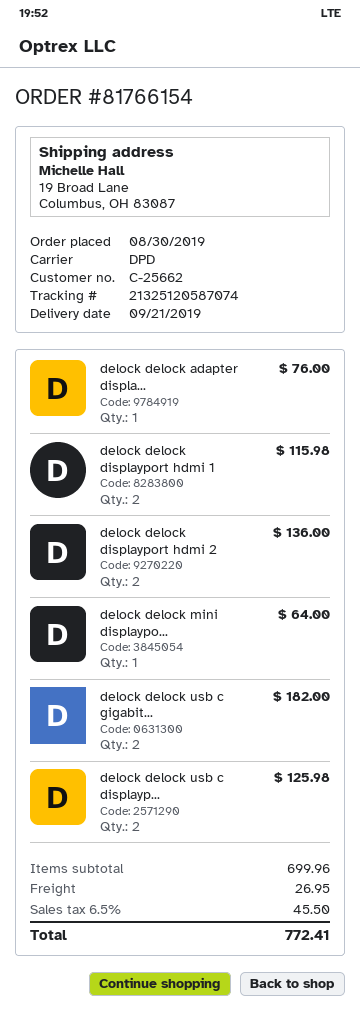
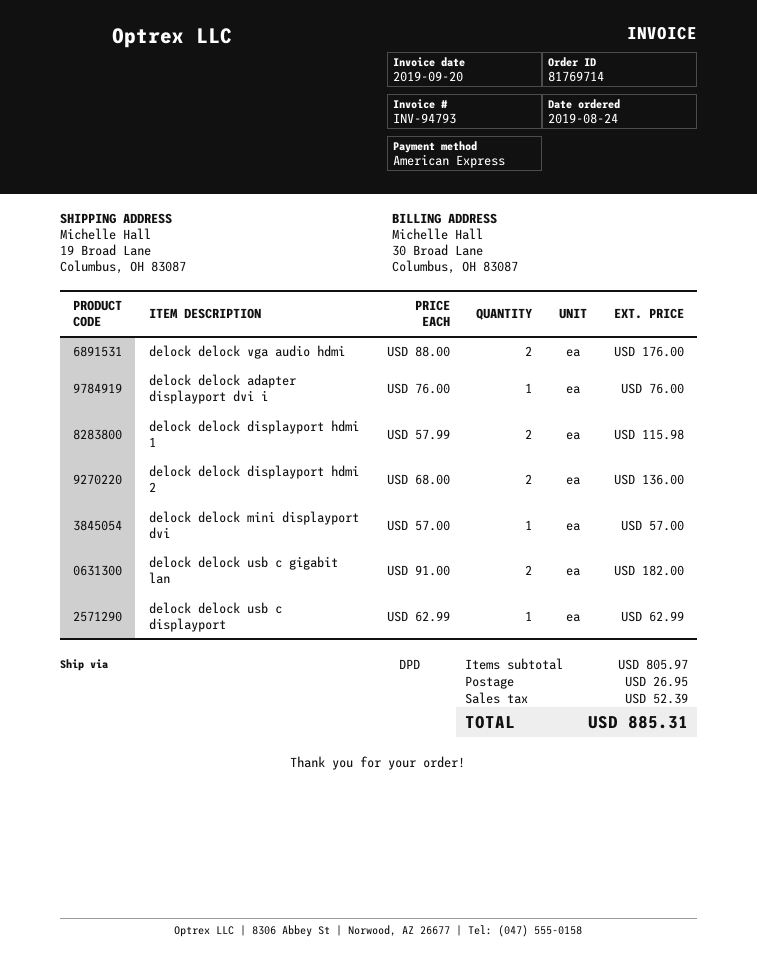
order number: 81766154 -> 81769714
order date: 2019-08-30 -> 2019-08-24
delock delock mini displaypo...: 1 for 64.00 -> 1 for 57.00
delock delock usb c displayp...: 2 for 125.98 -> 1 for 62.99
delock delock vga audio hdmi: none -> 2 for 176.00
subtotal: 699.96 -> 805.97
tax: 45.50 -> 52.39
total: 772.41 -> 885.31

